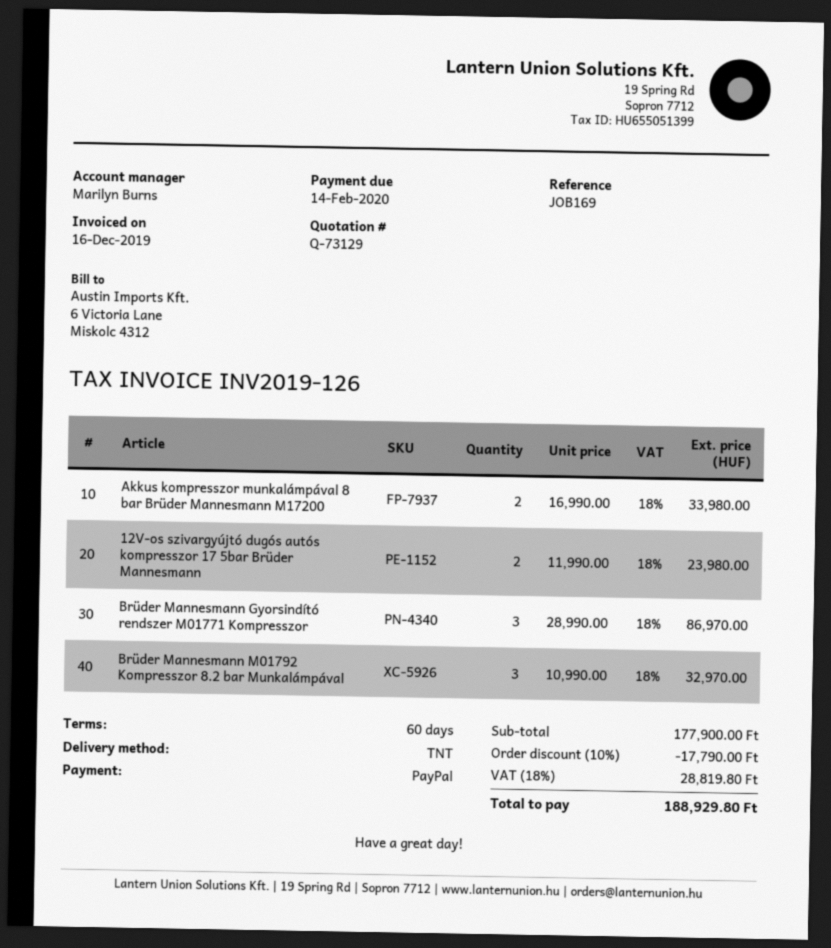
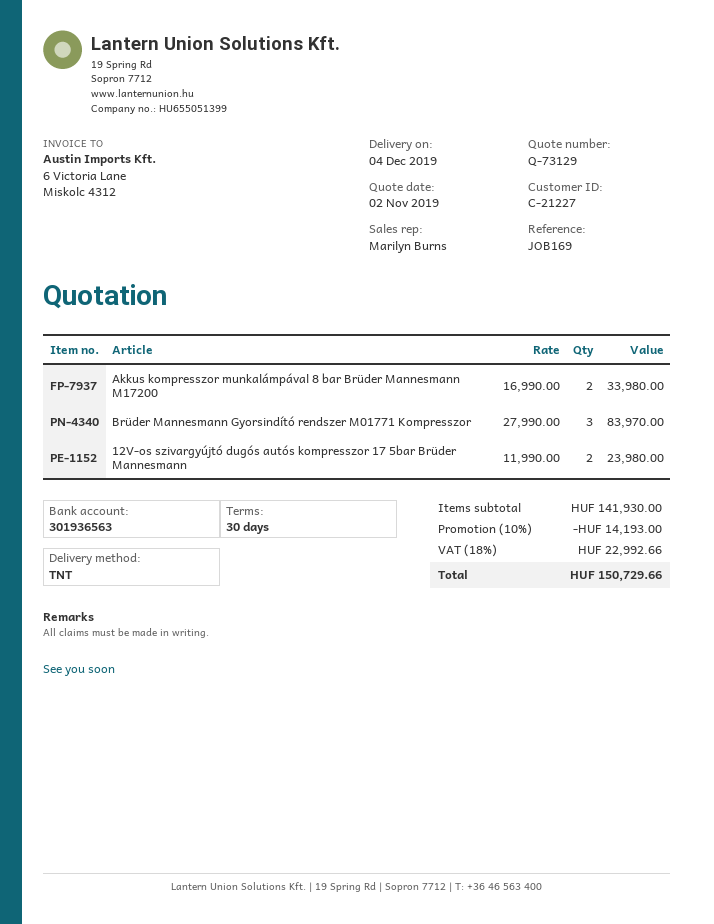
payment terms: 60 days -> 30 days
Brüder Mannesmann Gyorsindító rendszer M01771 Kompresszor: 3 x 28990.00 = 86970.00 -> 3 x 27990.00 = 83970.00
Brüder Mannesmann M01792 Kompresszor 8.2 bar Munkalámpával: 3 x 10990.00 = 32970.00 -> none
subtotal: 177900.00 -> 141930.00
discount: 10% = 17790.00 -> 10% = 14193.00
tax: 18% = 28819.80 -> 18% = 22992.66
total: 188929.80 -> 150729.66

